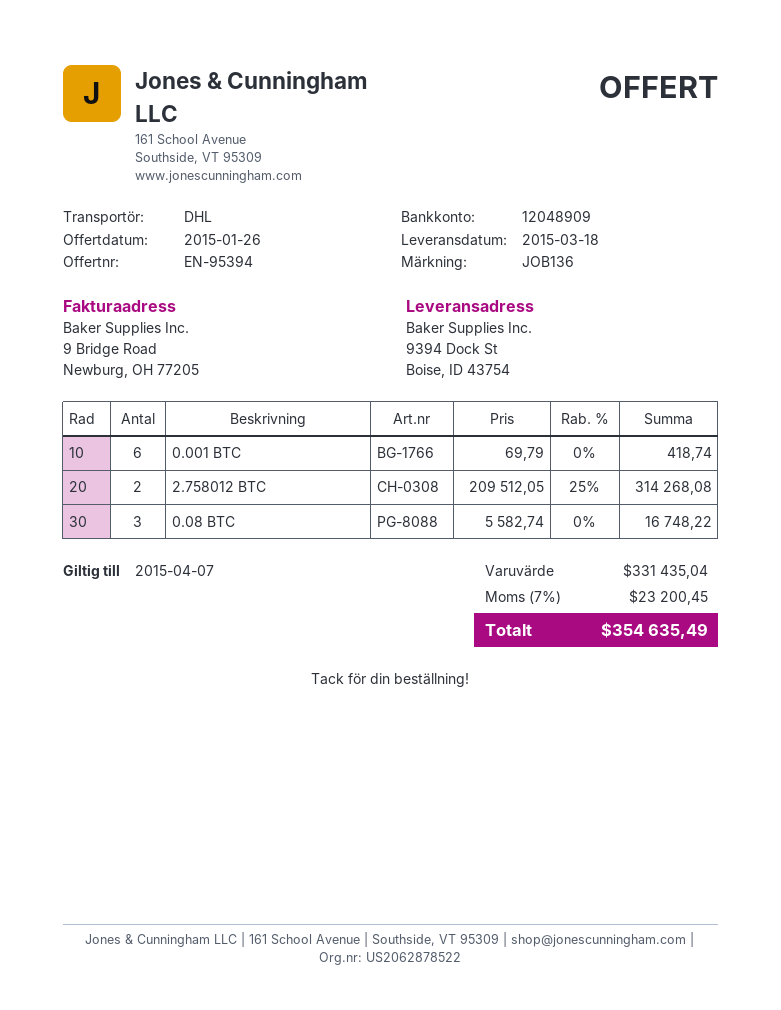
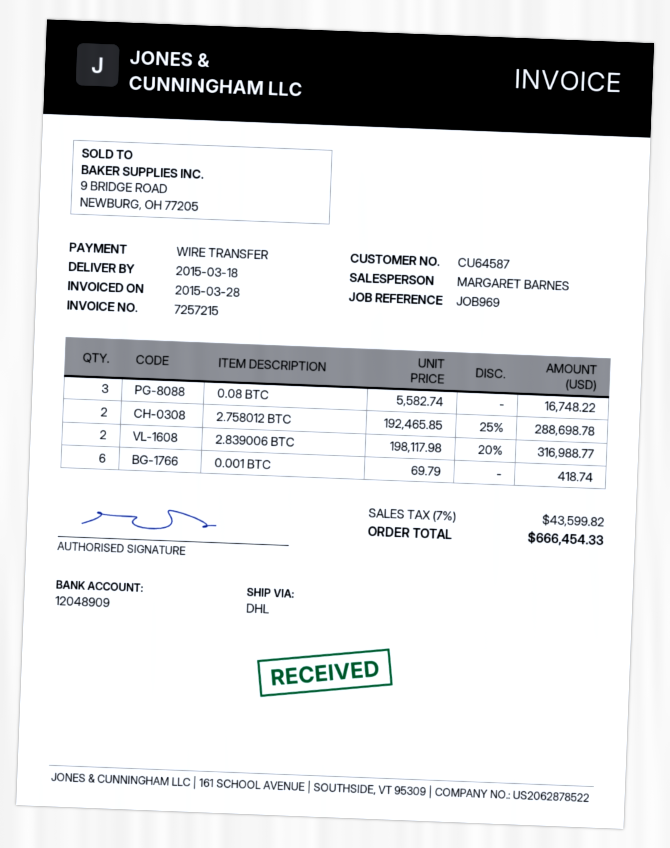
reference: JOB136 -> JOB969
2.758012 BTC: 2 x 209512.05 - 25% = 314268.08 -> 2 x 192465.85 - 25% = 288698.78
2.839006 BTC: none -> 2 x 198117.98 - 20% = 316988.77
tax: 7% = 23200.45 -> 7% = 43599.82
total: 354635.49 -> 666454.33

